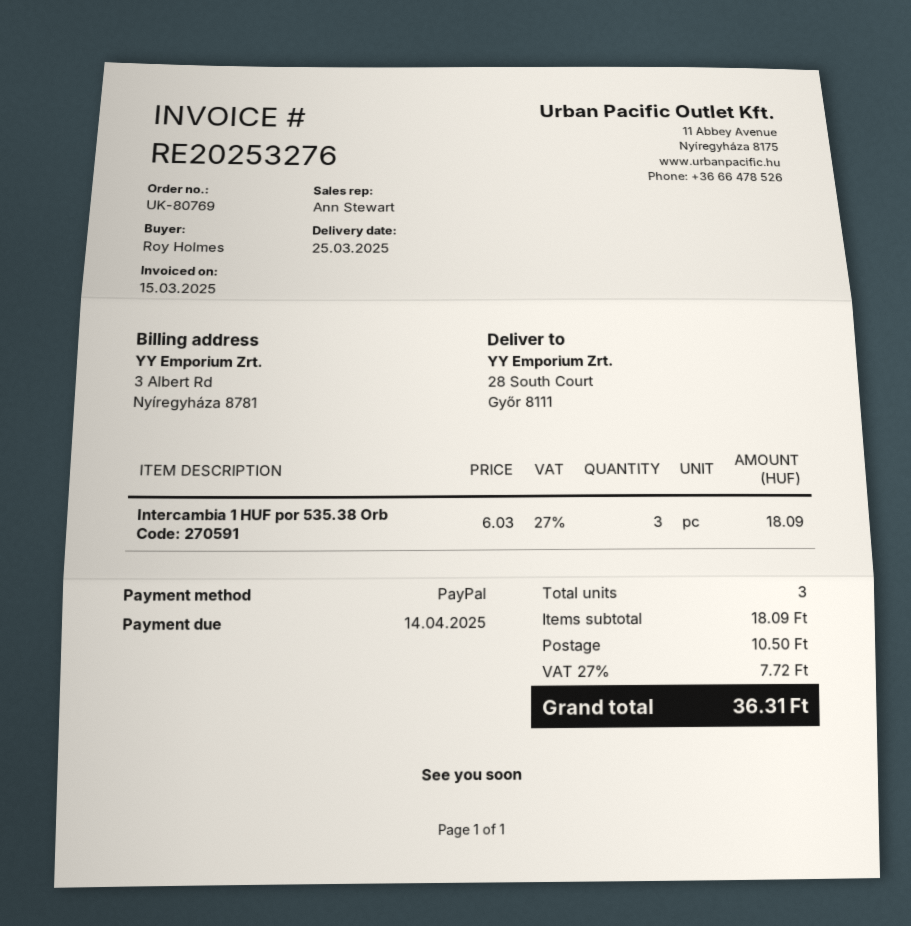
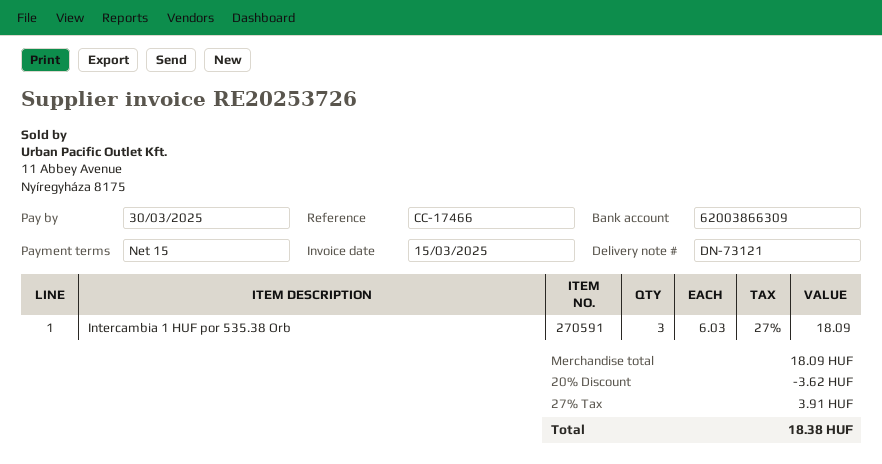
invoice number: RE20253276 -> RE20253726
due date: 2025-04-14 -> 2025-03-30
discount: none -> 20% = 3.62
shipping: 10.50 -> none
tax: 27% = 7.72 -> 27% = 3.91
total: 36.31 -> 18.38

